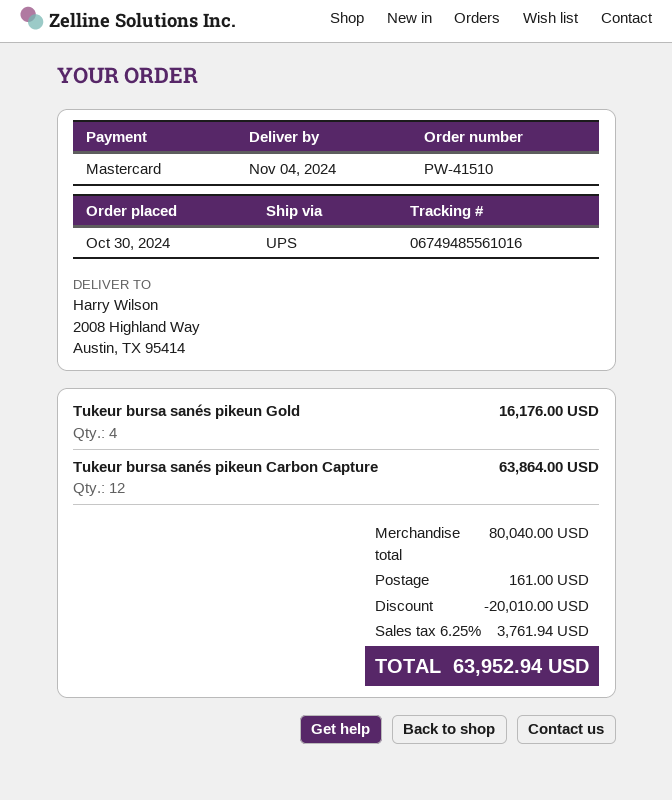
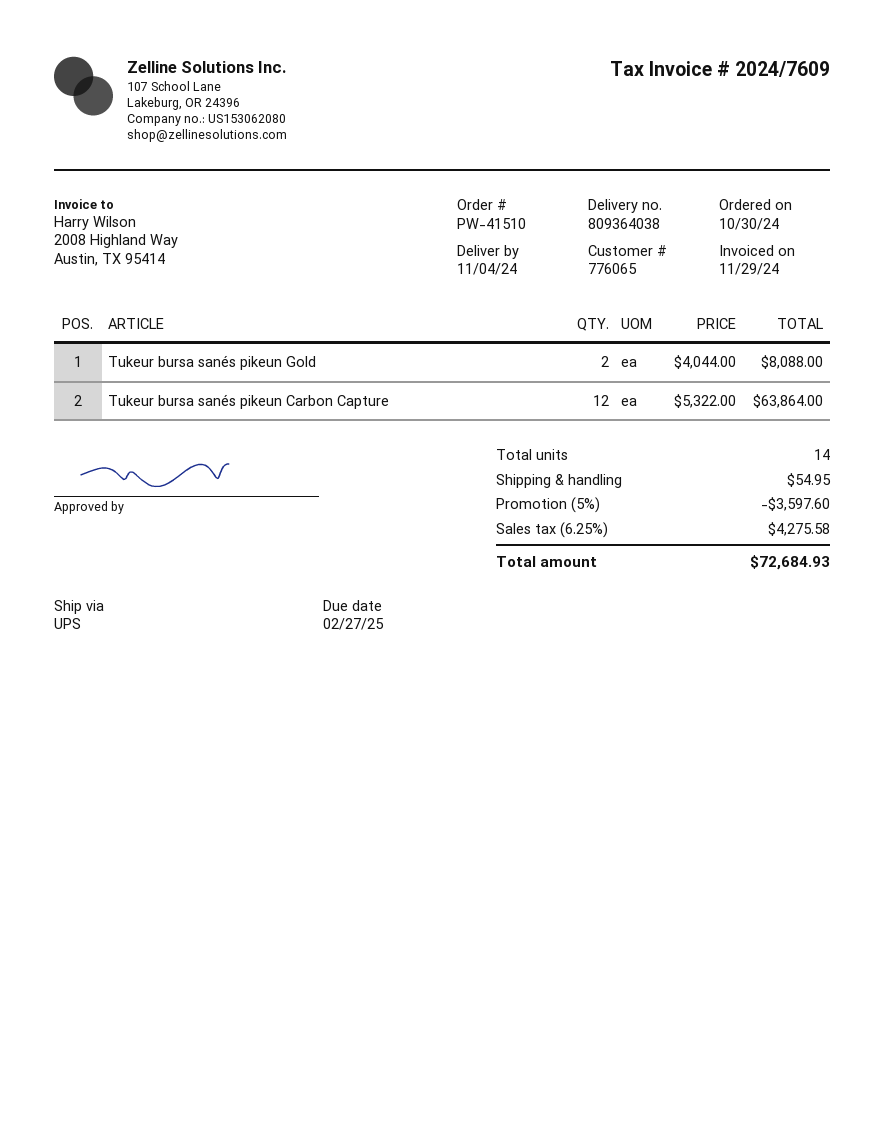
Tukeur bursa sanés pikeun Gold: 4 for 16176.00 -> 2 for 8088.00
discount: 20010.00 -> 3597.60
shipping: 161.00 -> 54.95
tax: 6.25% = 3761.94 -> 6.25% = 4275.58
total: 63952.94 -> 72684.93

